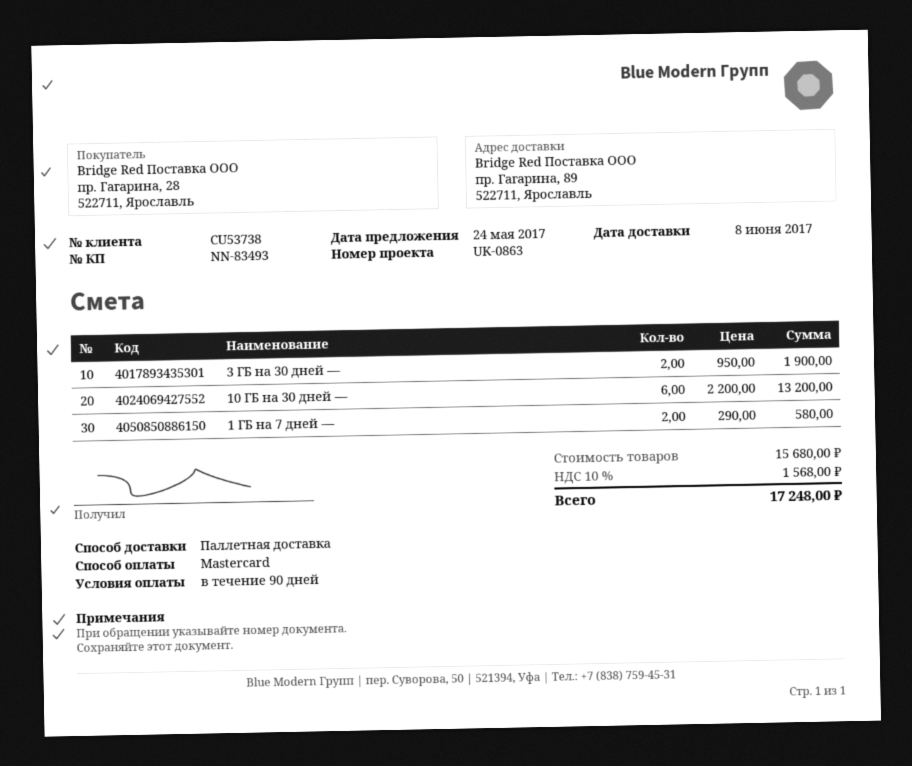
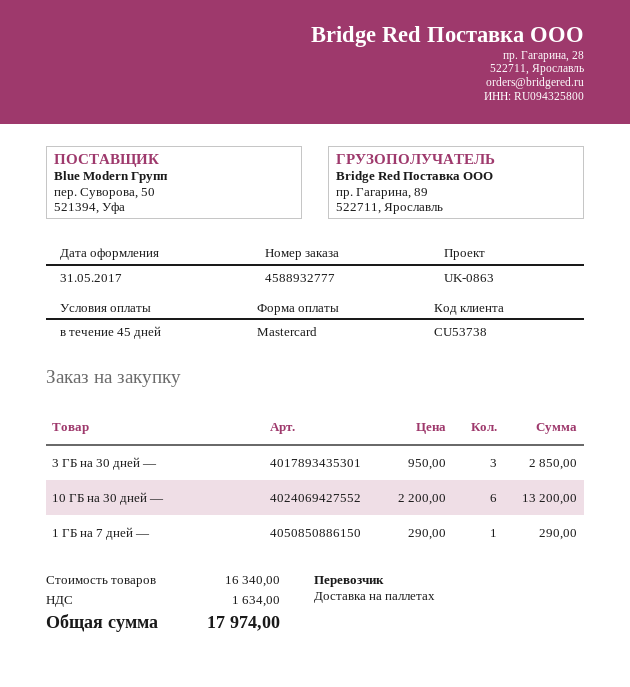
payment terms: 90 days -> 45 days
3 ГБ на 30 дней —: 2 x 950.00 = 1900.00 -> 3 x 950.00 = 2850.00
1 ГБ на 7 дней —: 2 x 290.00 = 580.00 -> 1 x 290.00 = 290.00
subtotal: 15680.00 -> 16340.00
tax: 1568.00 -> 1634.00
total: 17248.00 -> 17974.00

